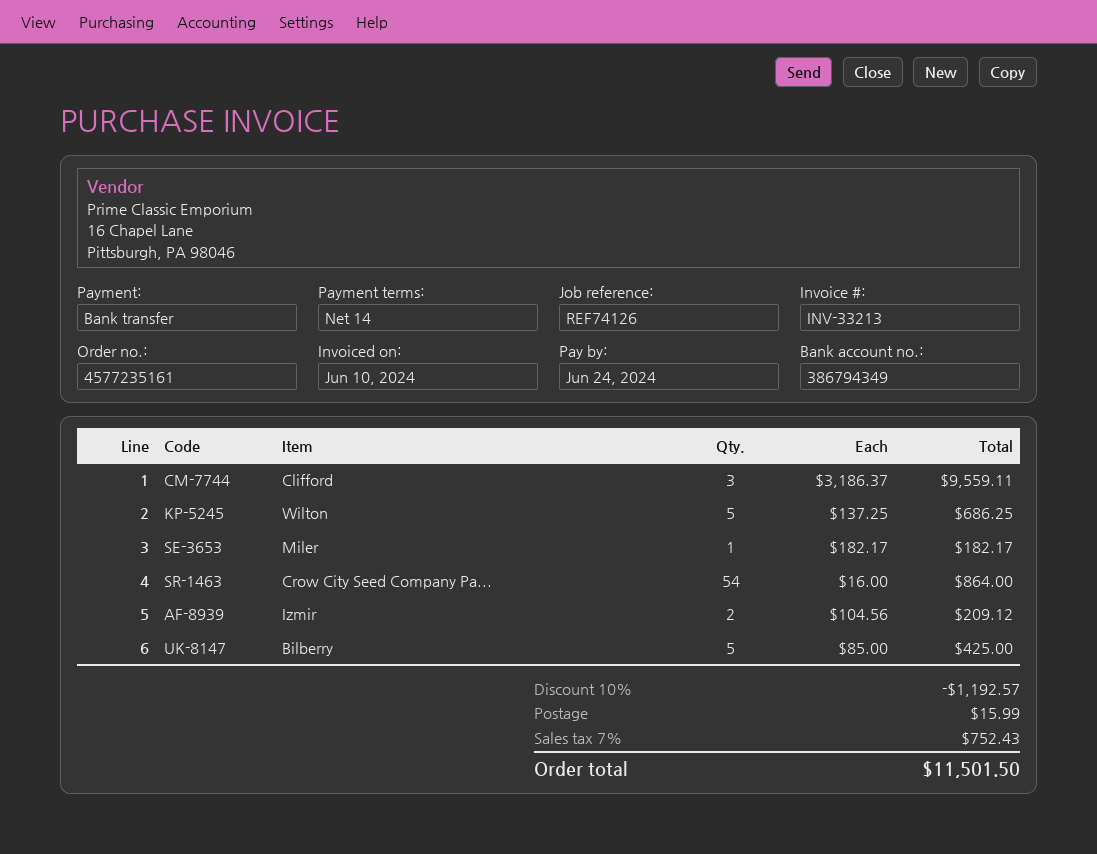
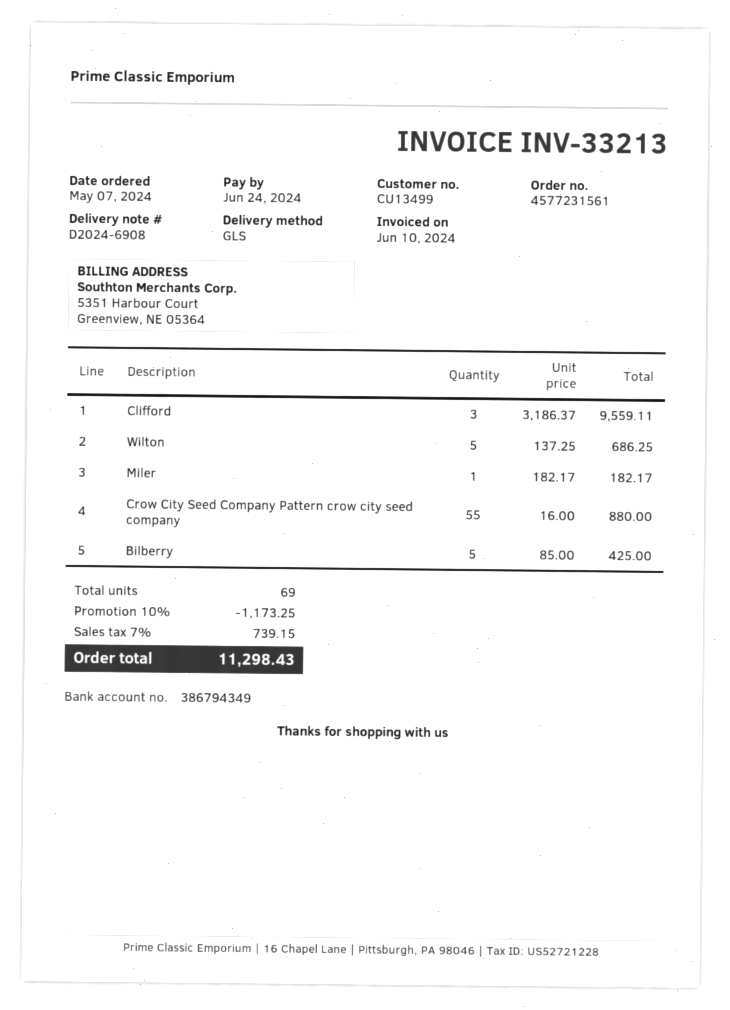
order number: 4577235161 -> 4577231561
Crow City Seed Company Pa...: 54 x 16.00 = 864.00 -> 55 x 16.00 = 880.00
Izmir: 2 x 104.56 = 209.12 -> none
discount: 10% = 1192.57 -> 10% = 1173.25
shipping: 15.99 -> none
tax: 7% = 752.43 -> 7% = 739.15
total: 11501.50 -> 11298.43

